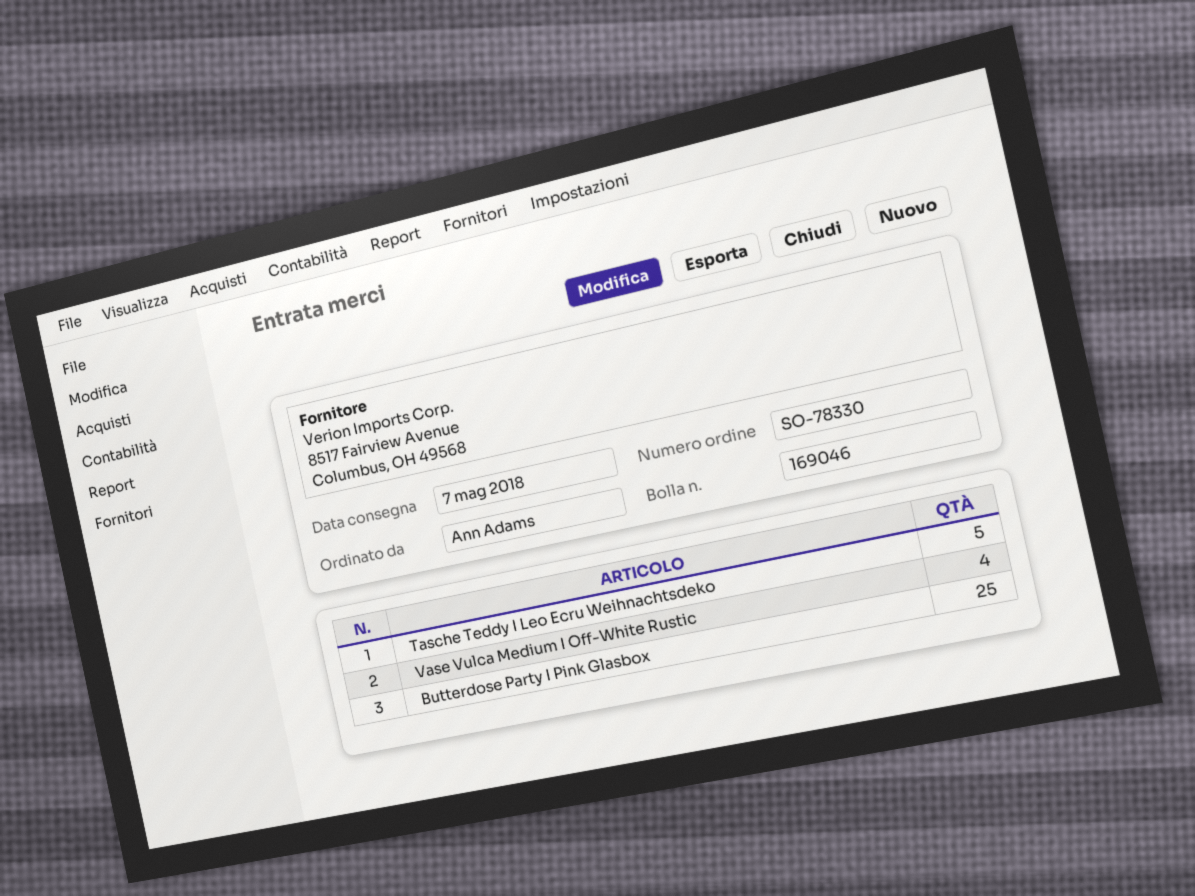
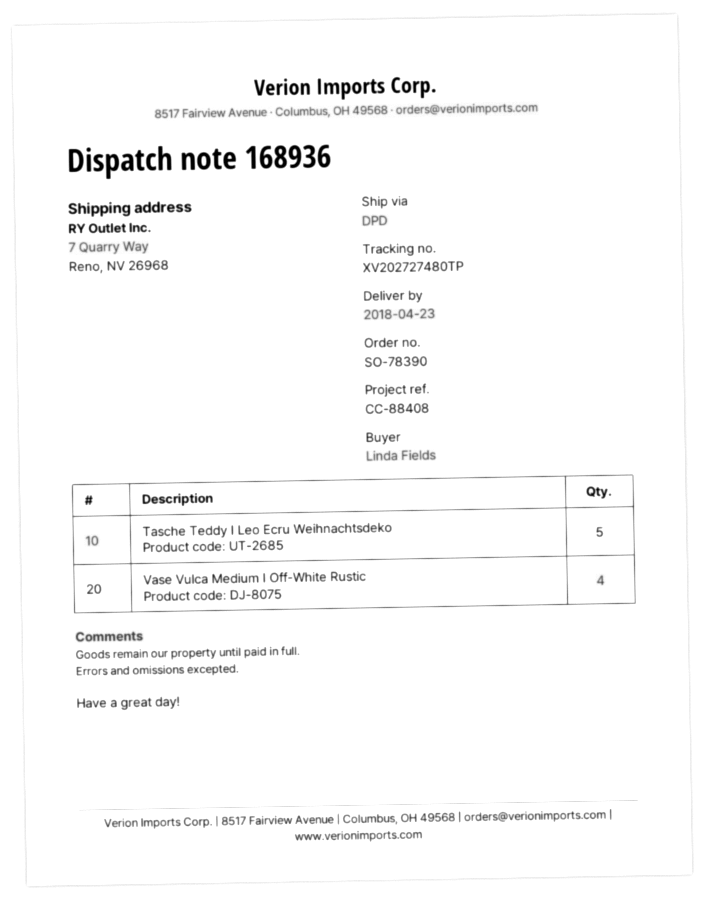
order number: SO-78330 -> SO-78390
delivery note number: 169046 -> 168936
delivery date: 2018-05-07 -> 2018-04-23
ordered by: Ann Adams -> Linda Fields
Butterdose Party I Pink Glasbox: 25 -> none

